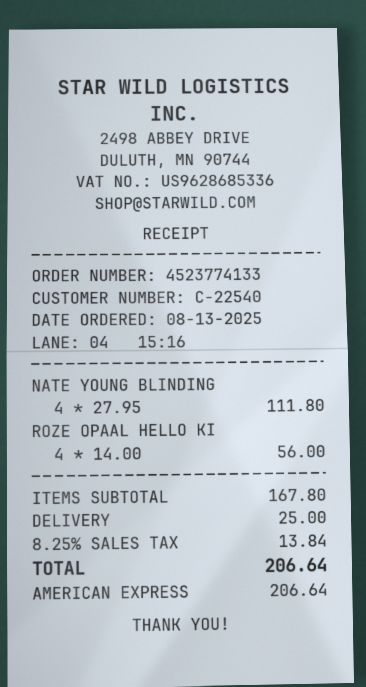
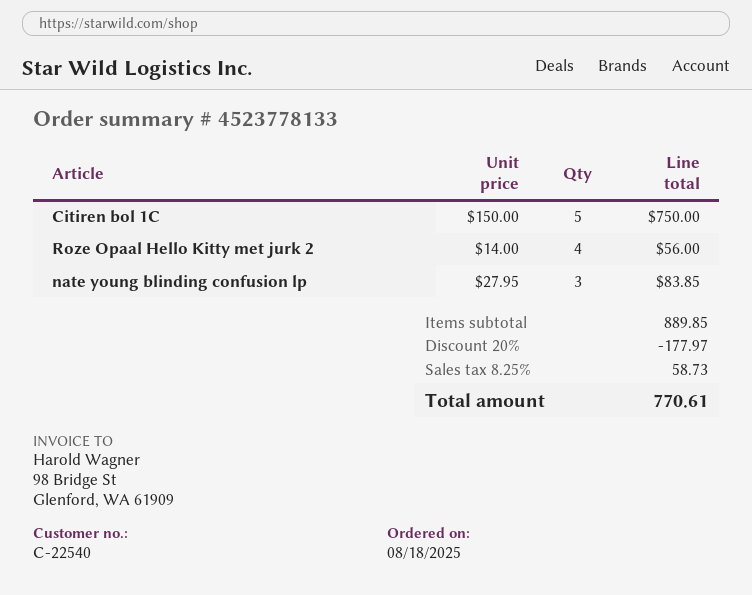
order number: 4523774133 -> 4523778133
order date: 2025-08-13 -> 2025-08-18
NATE YOUNG BLINDING: 4 x 27.95 = 111.80 -> 3 x 27.95 = 83.85
Citiren bol 1C: none -> 5 x 150.00 = 750.00
subtotal: 167.80 -> 889.85
discount: none -> 20% = 177.97
shipping: 25.00 -> none
tax: 8.25% = 13.84 -> 8.25% = 58.73
total: 206.64 -> 770.61

